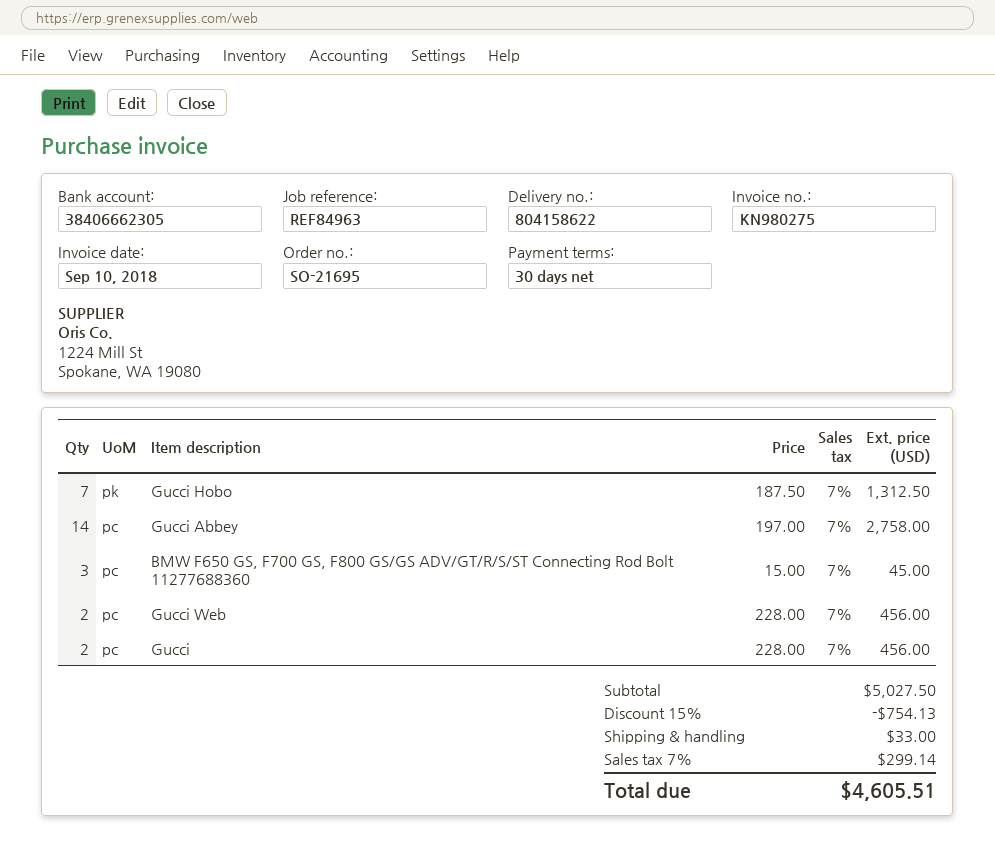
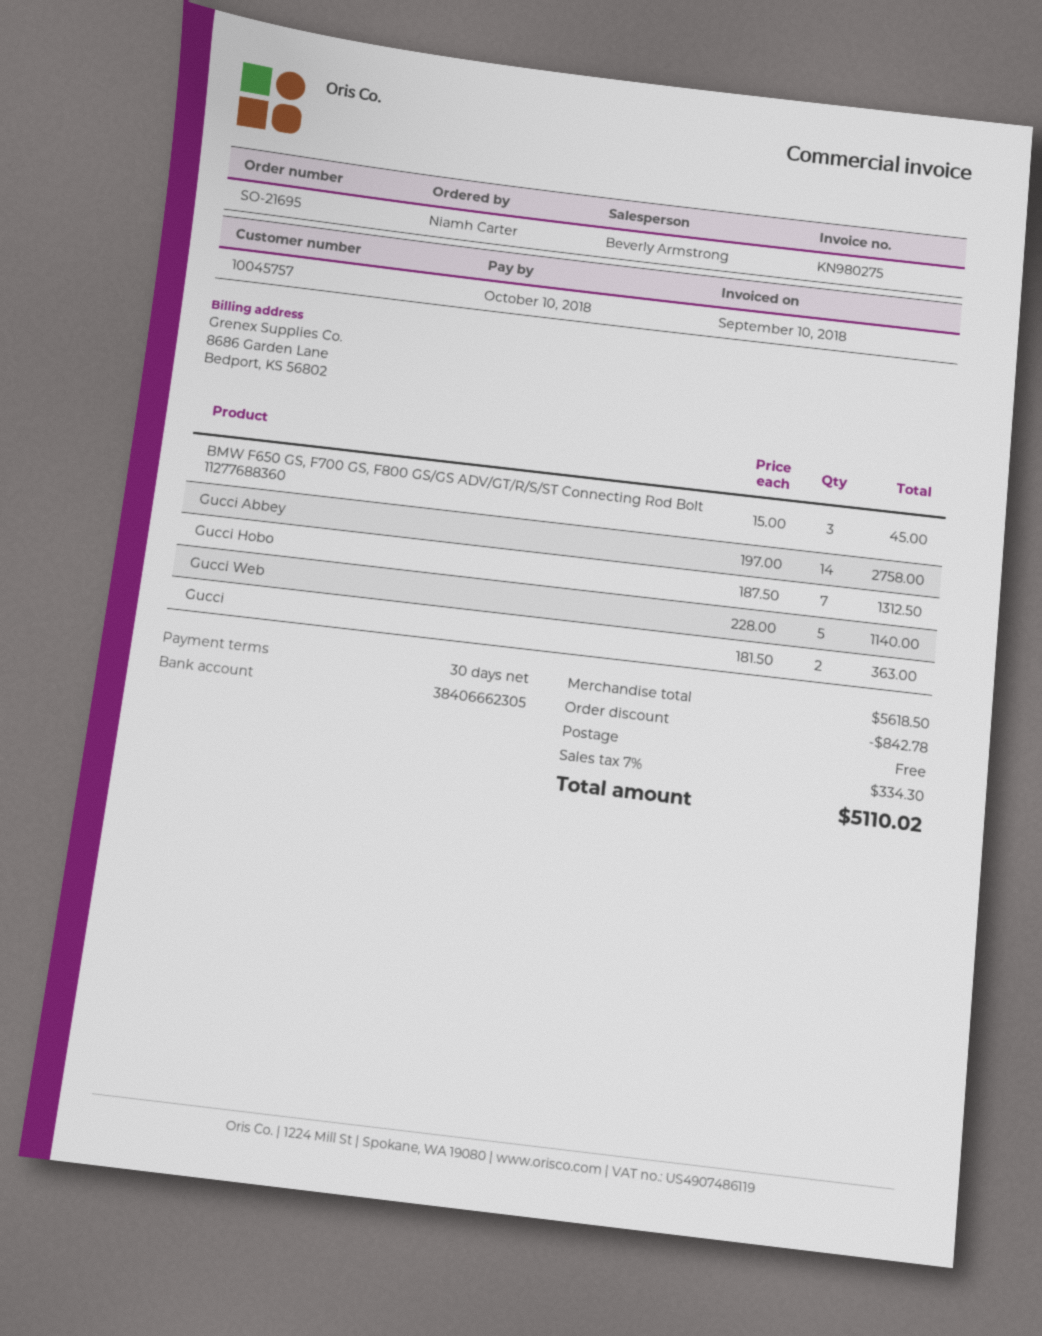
Gucci Web: 2 x 228.00 = 456.00 -> 5 x 228.00 = 1140.00
Gucci: 2 x 228.00 = 456.00 -> 2 x 181.50 = 363.00
subtotal: 5027.50 -> 5618.50
discount: 754.13 -> 842.78
shipping: 33.00 -> 0.00
tax: 7% = 299.14 -> 7% = 334.30
total: 4605.51 -> 5110.02

